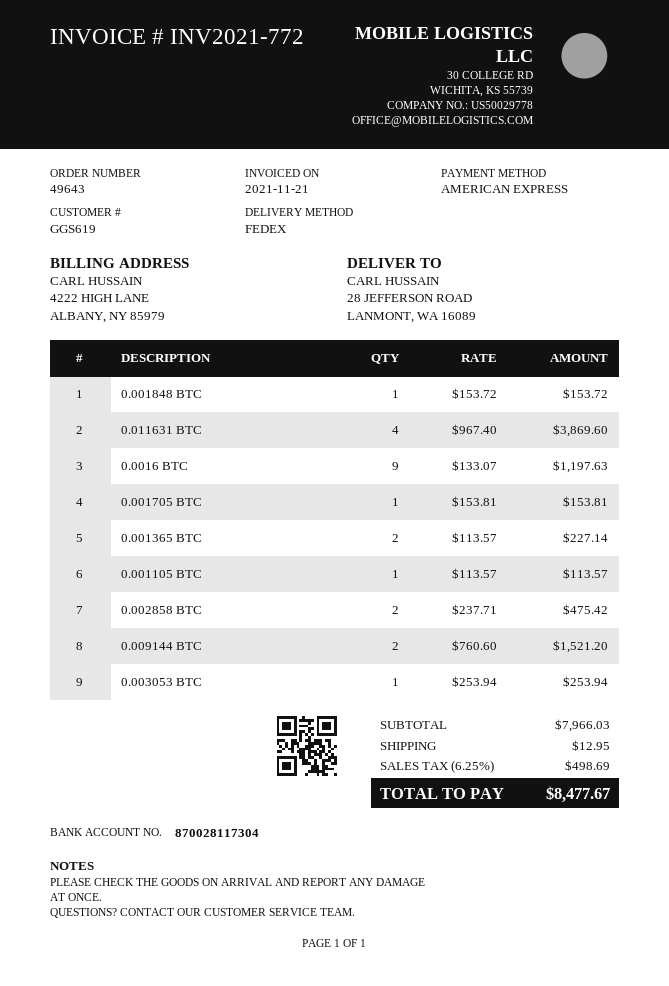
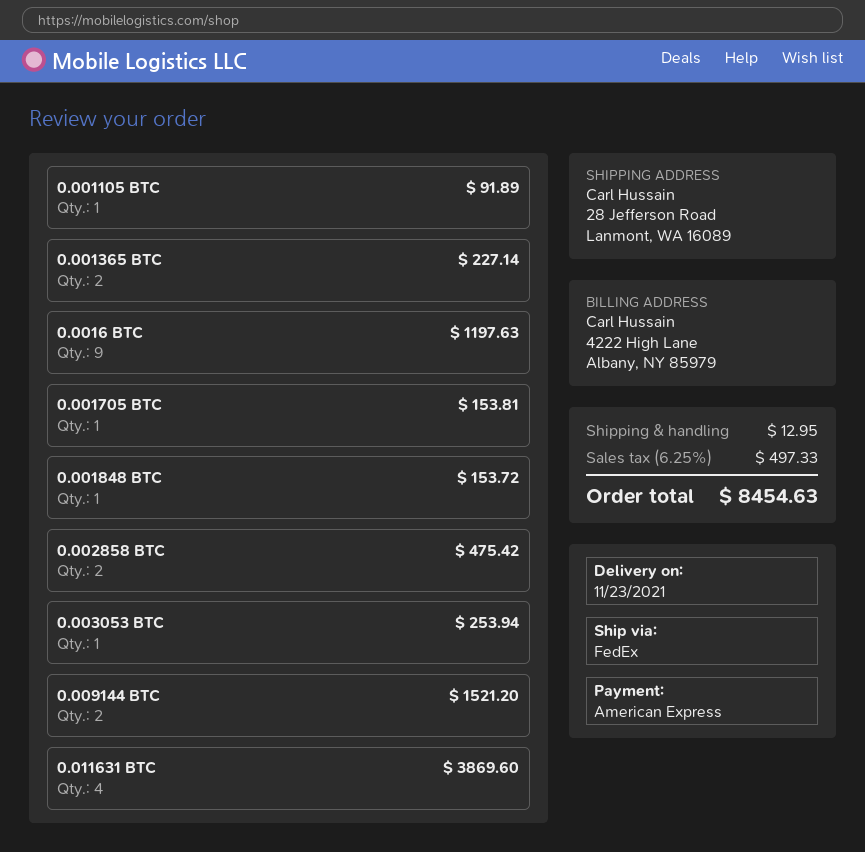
0.001105 BTC: 1 for 113.57 -> 1 for 91.89
tax: 6.25% = 498.69 -> 6.25% = 497.33
total: 8477.67 -> 8454.63

